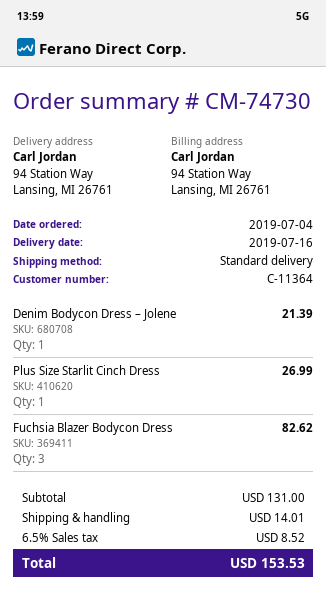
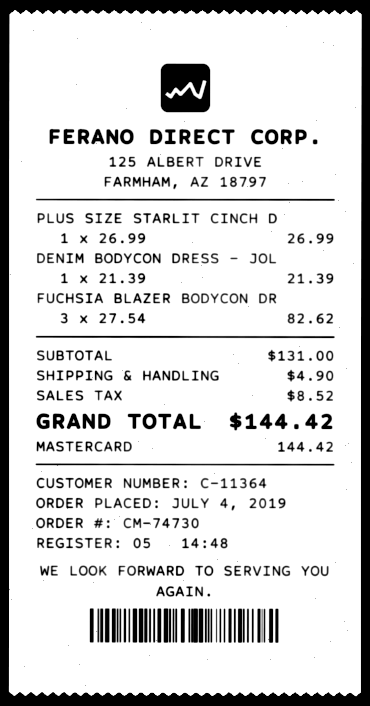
shipping: 14.01 -> 4.90
total: 153.53 -> 144.42

